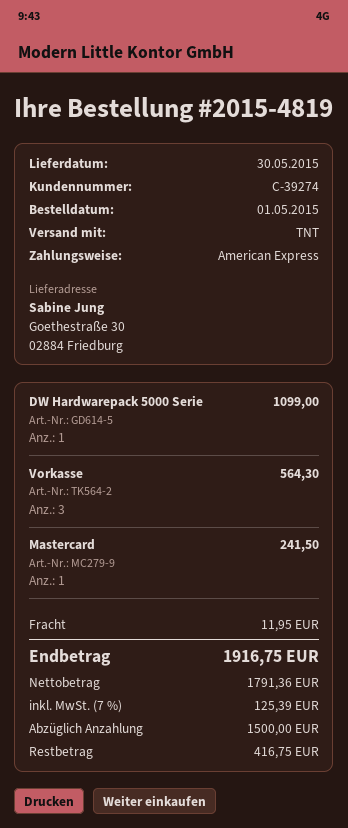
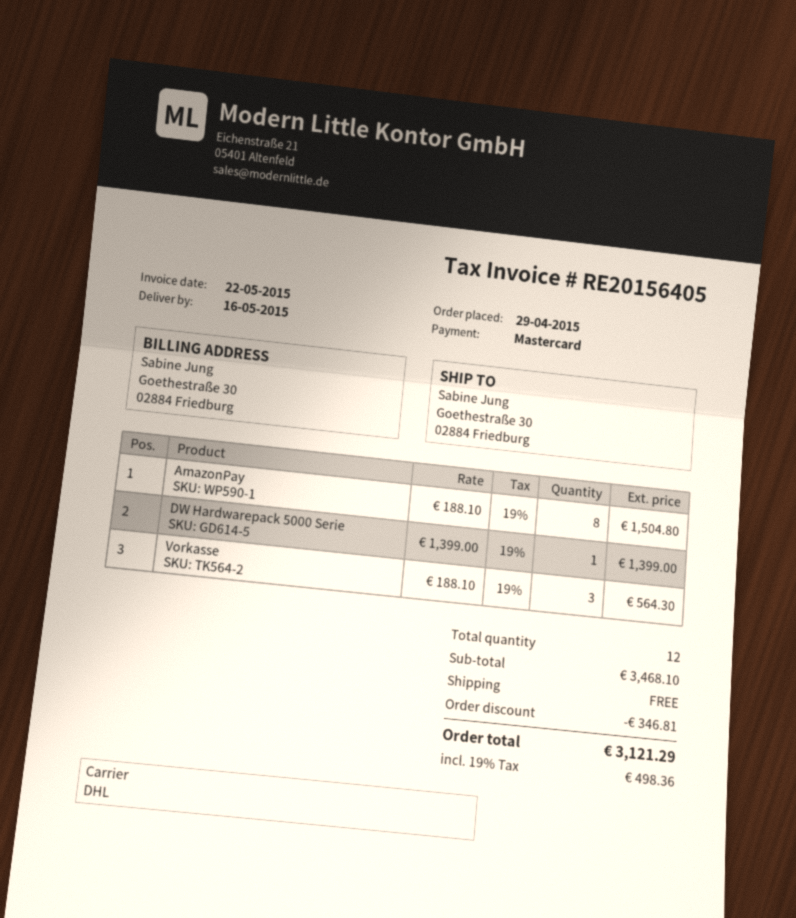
order date: 2015-05-01 -> 2015-04-29
delivery date: 2015-05-30 -> 2015-05-16
payment method: American Express -> Mastercard
shipping method: TNT -> DHL
DW Hardwarepack 5000 Serie: 1 for 1099.00 -> 1 for 1399.00
Mastercard: 1 for 241.50 -> none
AmazonPay: none -> 8 for 1504.80
discount: none -> 346.81
shipping: 11.95 -> 0.00
tax: 7% = 125.39 -> 19% = 498.36
total: 1916.75 -> 3121.29

